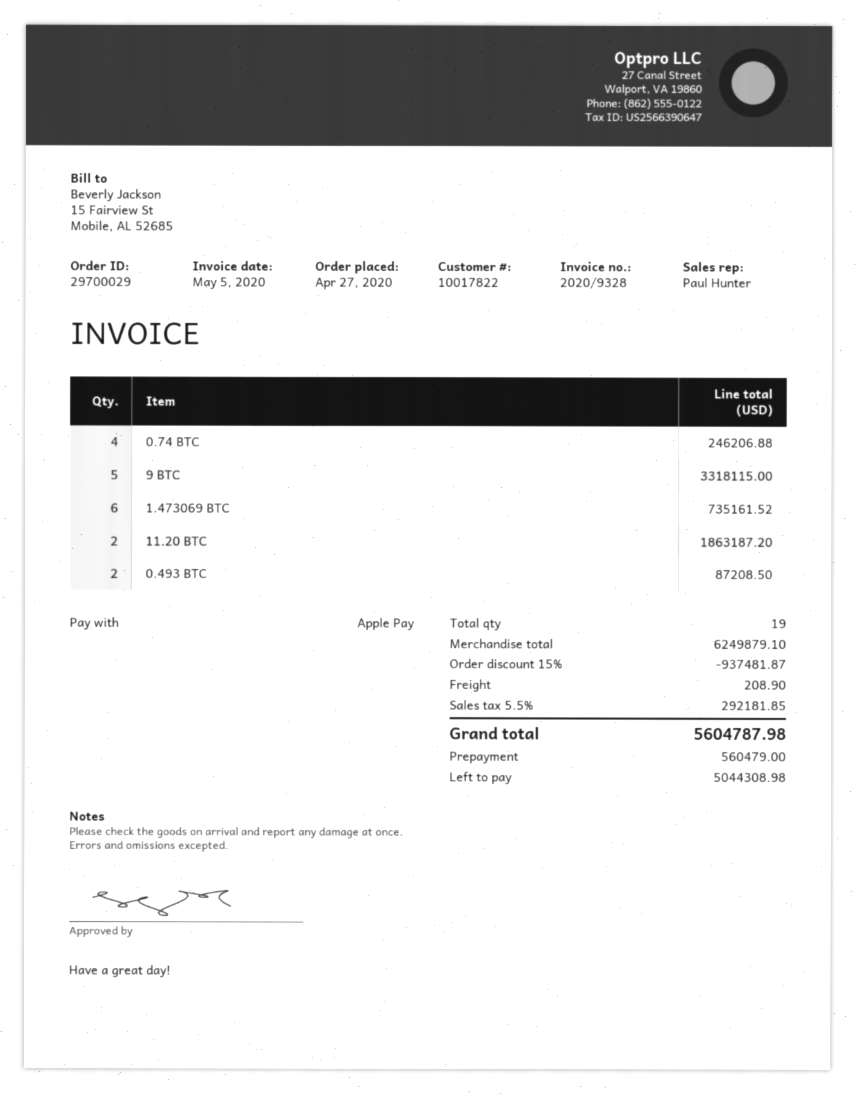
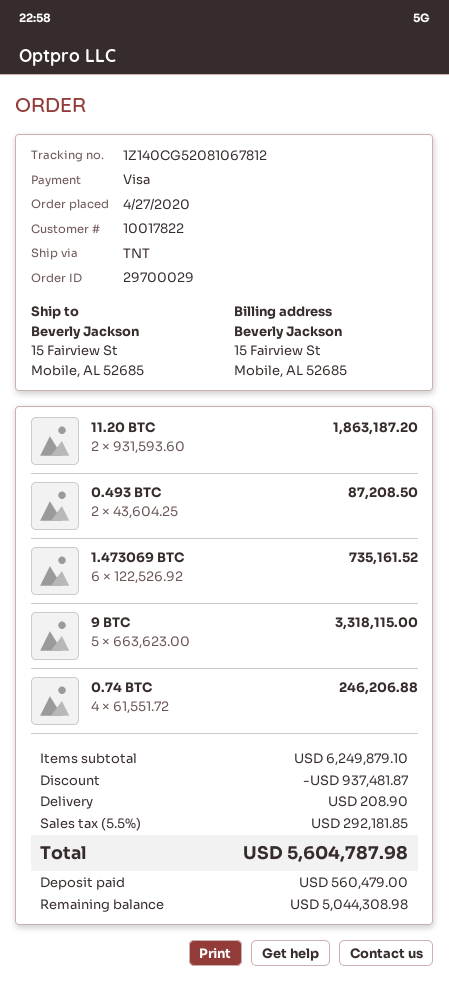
payment method: Apple Pay -> Visa

